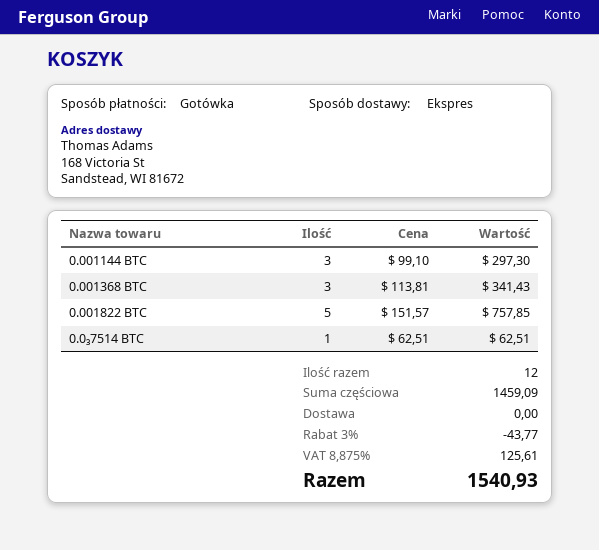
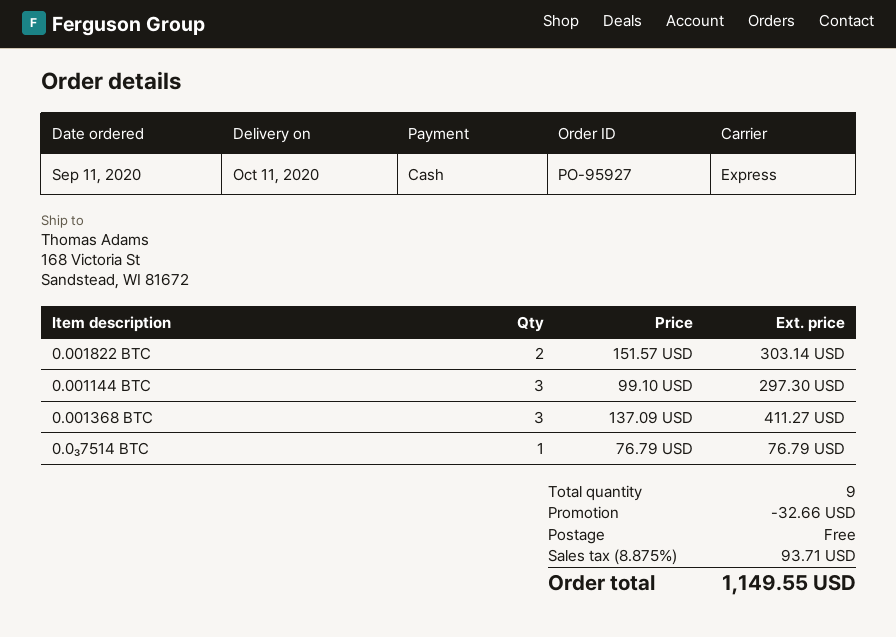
0.001368 BTC: 3 x 113.81 = 341.43 -> 3 x 137.09 = 411.27
0.001822 BTC: 5 x 151.57 = 757.85 -> 2 x 151.57 = 303.14
0.0₃7514 BTC: 1 x 62.51 = 62.51 -> 1 x 76.79 = 76.79
total quantity: 12 -> 9
discount: 43.77 -> 32.66
tax: 8.875% = 125.61 -> 8.875% = 93.71
total: 1540.93 -> 1149.55

